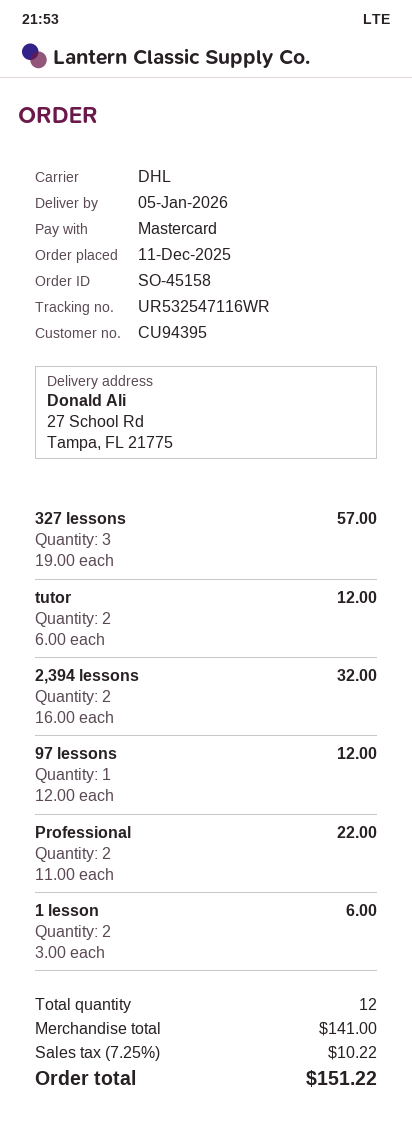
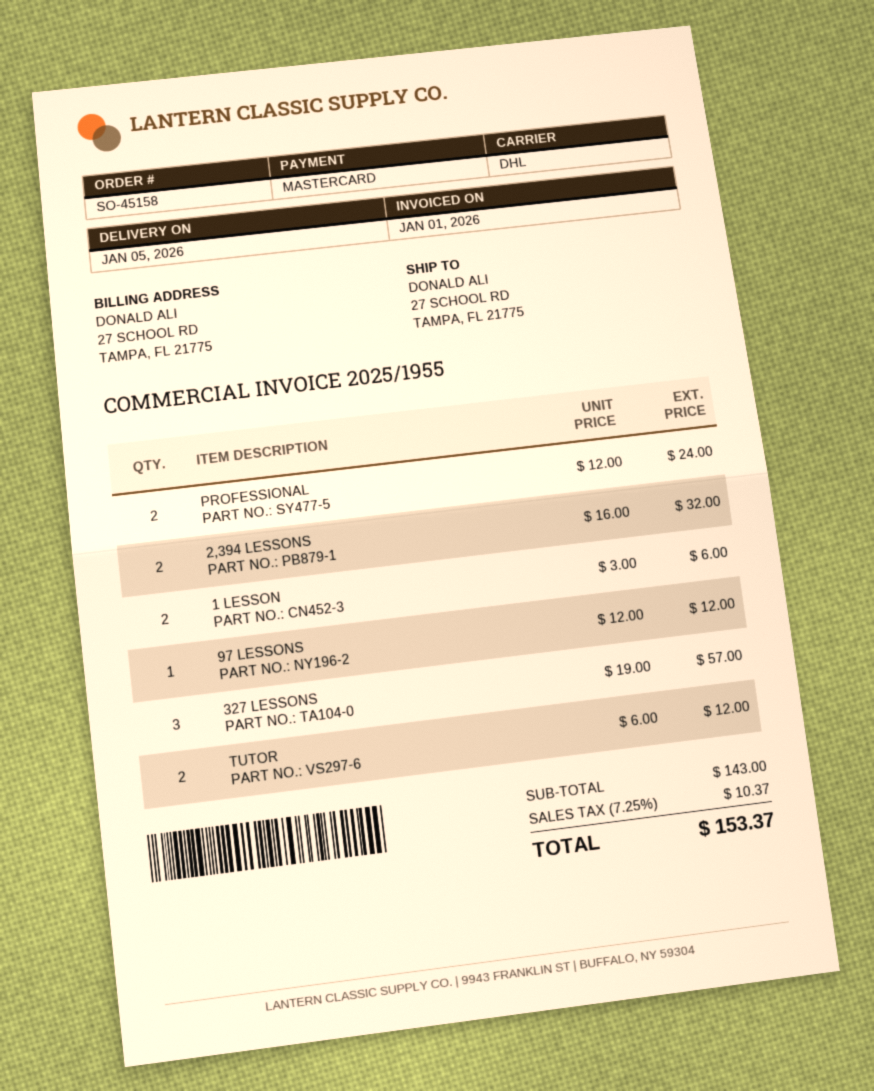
Professional: 2 x 11.00 = 22.00 -> 2 x 12.00 = 24.00
subtotal: 141.00 -> 143.00
tax: 7.25% = 10.22 -> 7.25% = 10.37
total: 151.22 -> 153.37

